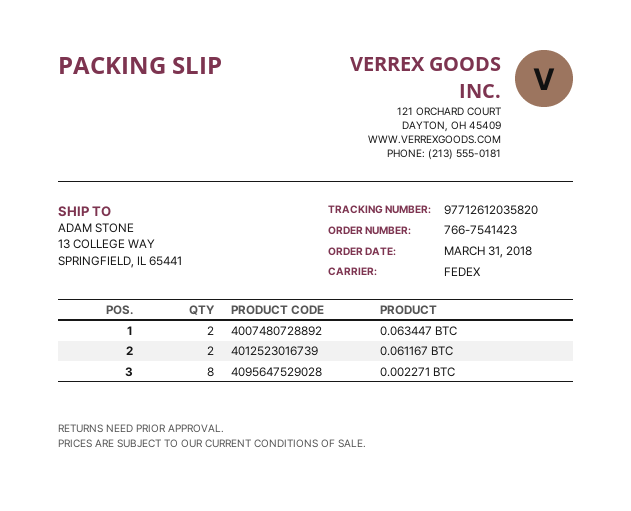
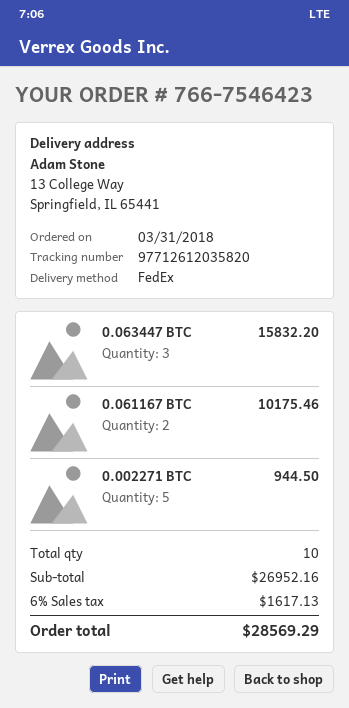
order number: 766-7541423 -> 766-7546423
0.063447 BTC: 2 -> 3
0.002271 BTC: 8 -> 5

